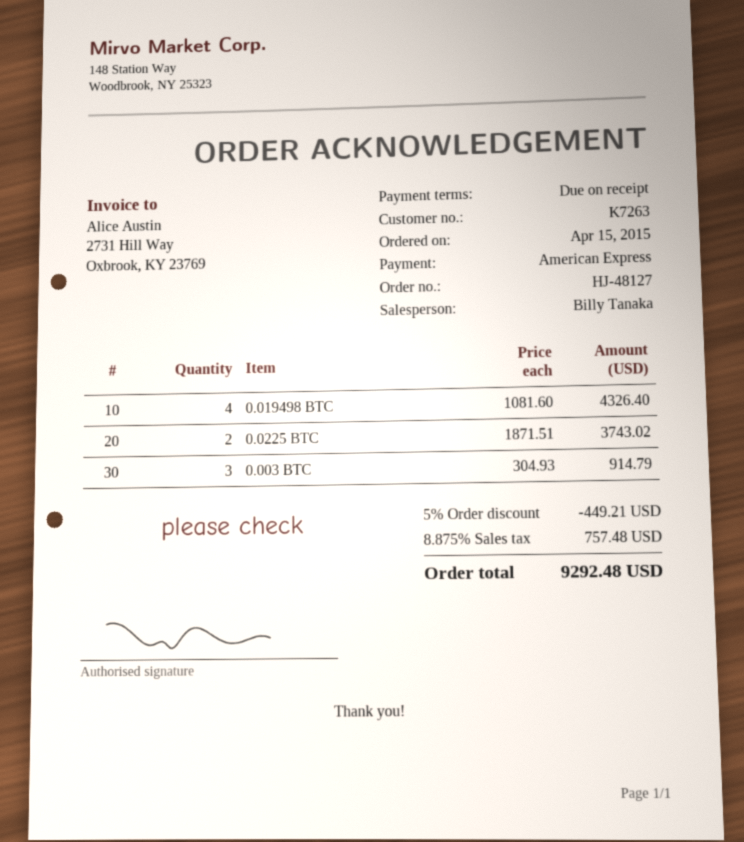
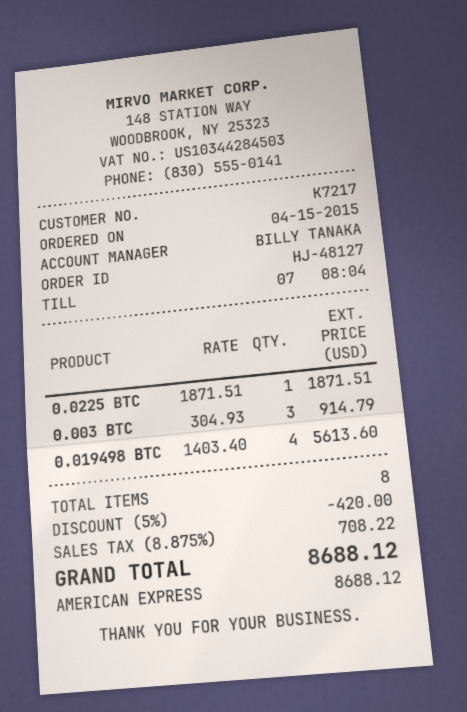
customer number: K7263 -> K7217
0.019498 BTC: 4 x 1081.60 = 4326.40 -> 4 x 1403.40 = 5613.60
0.0225 BTC: 2 x 1871.51 = 3743.02 -> 1 x 1871.51 = 1871.51
discount: 5% = 449.21 -> 5% = 420.00
tax: 8.875% = 757.48 -> 8.875% = 708.22
total: 9292.48 -> 8688.12

